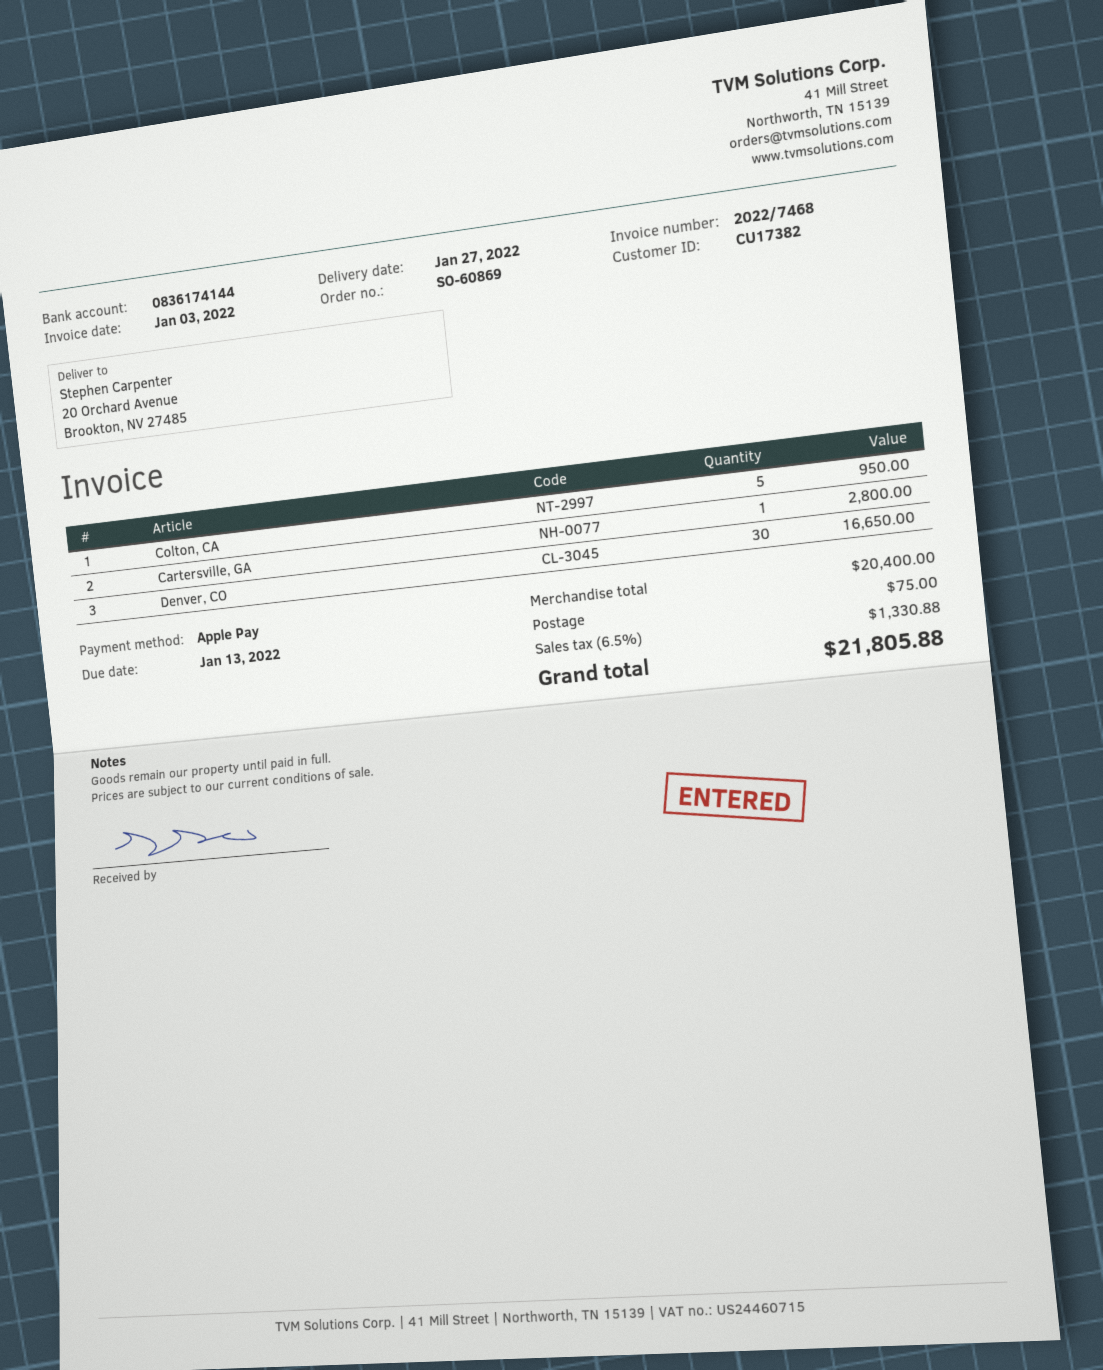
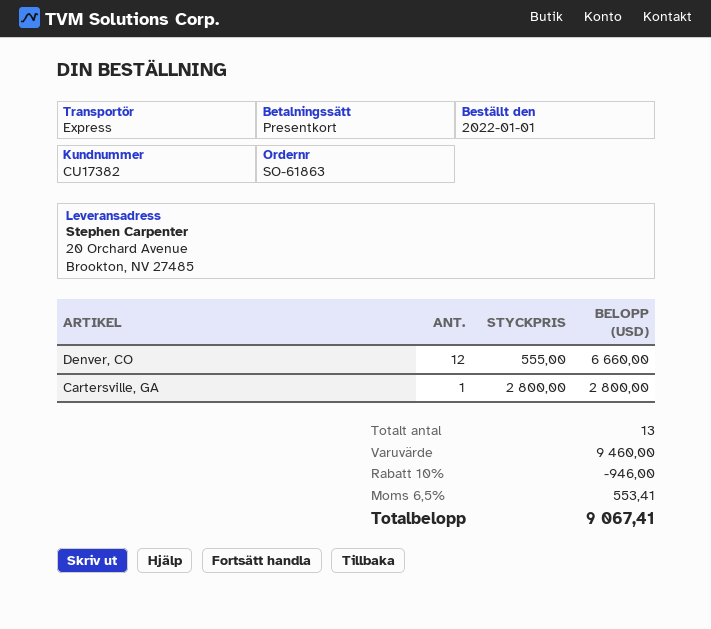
order number: SO-60869 -> SO-61863
payment method: Apple Pay -> gift card
Colton, CA: 5 for 950.00 -> none
Denver, CO: 30 for 16650.00 -> 12 for 6660.00
subtotal: 20400.00 -> 9460.00
discount: none -> 10% = 946.00
shipping: 75.00 -> none
tax: 6.5% = 1330.88 -> 6.5% = 553.41
total: 21805.88 -> 9067.41

